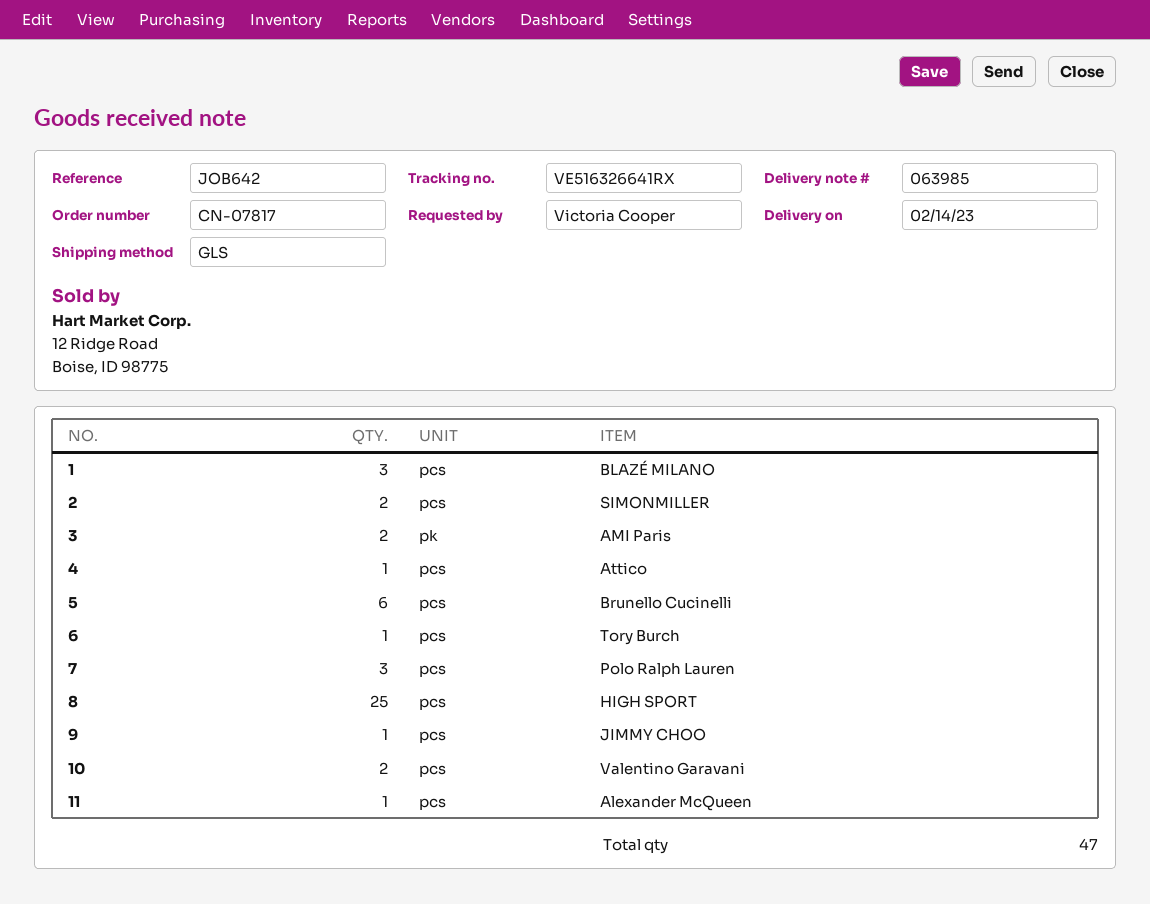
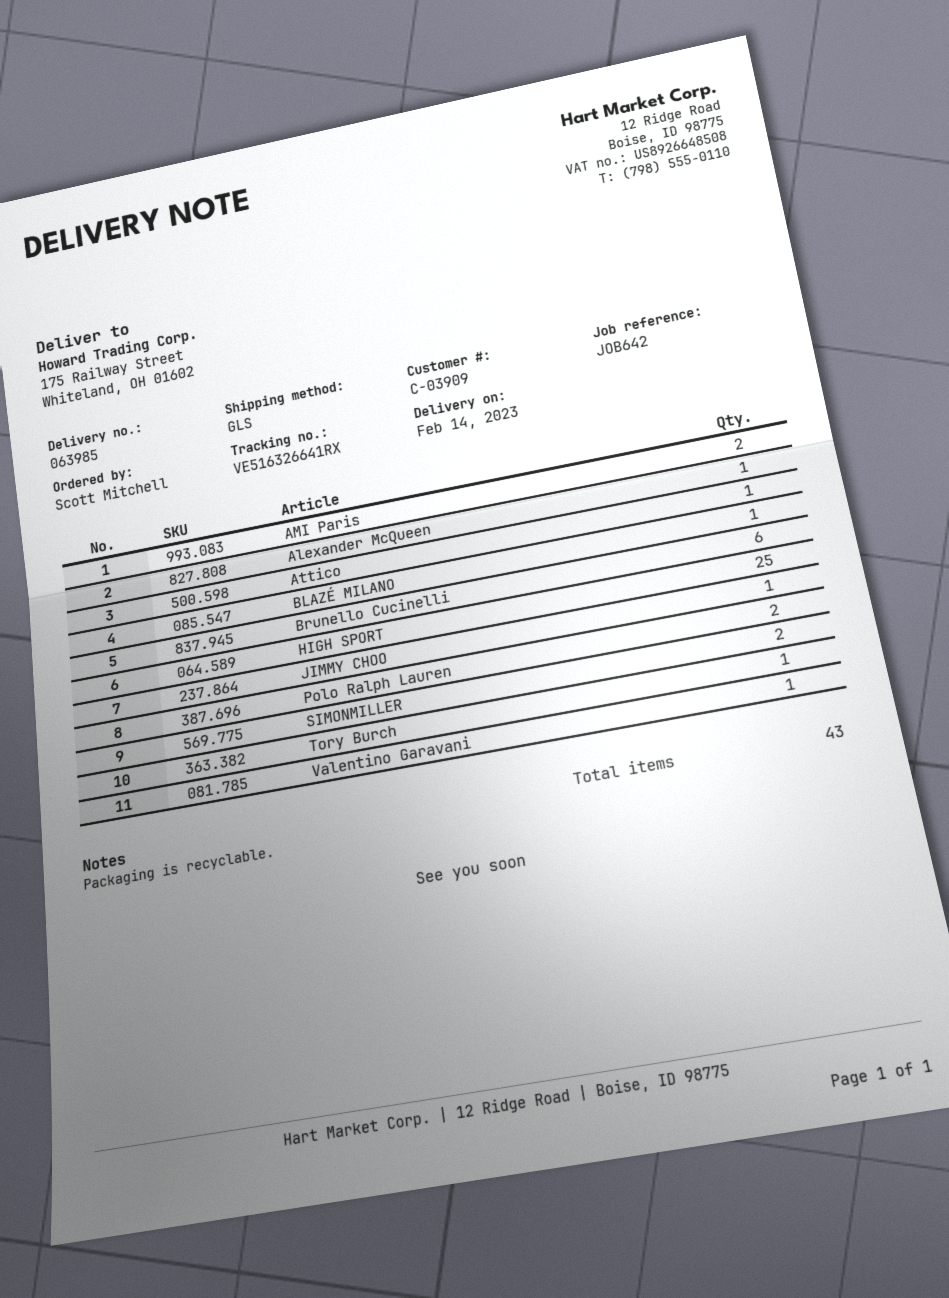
ordered by: Victoria Cooper -> Scott Mitchell
BLAZÉ MILANO: 3 -> 1
Polo Ralph Lauren: 3 -> 2
Valentino Garavani: 2 -> 1
total quantity: 47 -> 43

